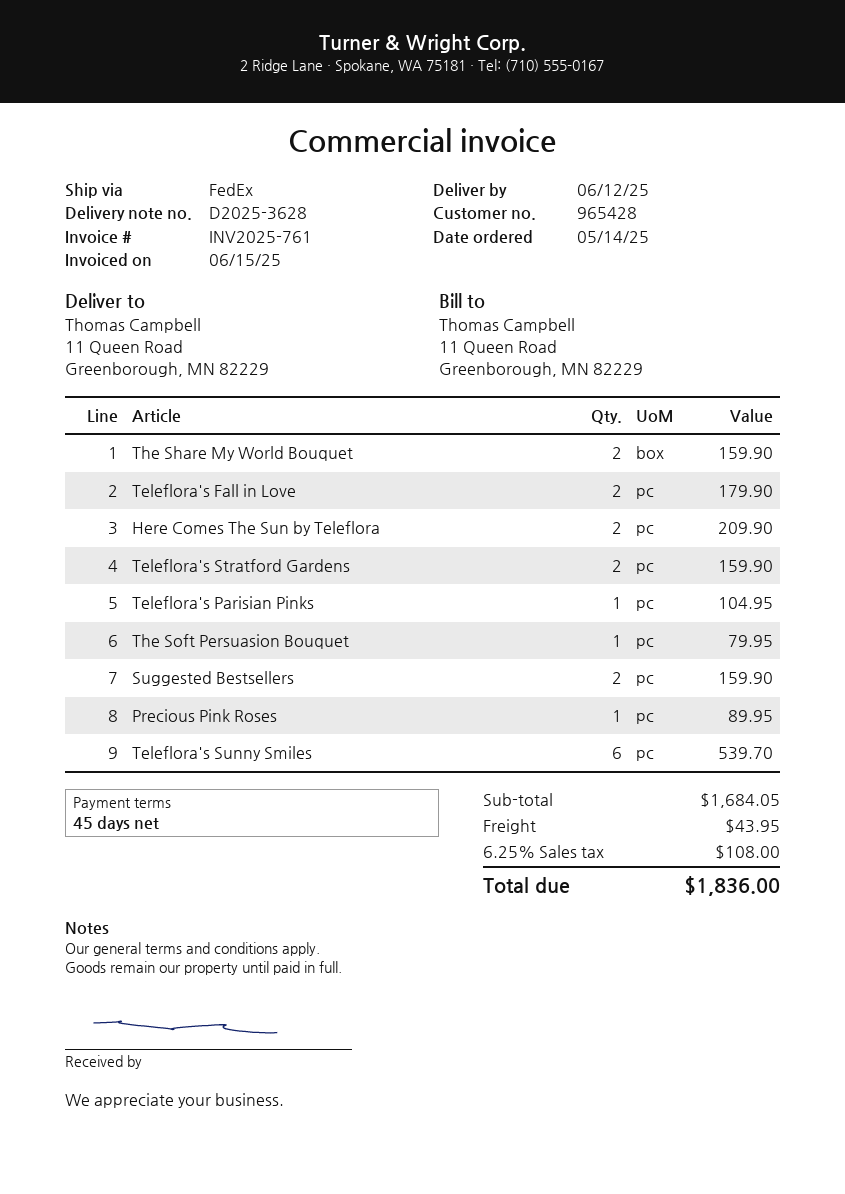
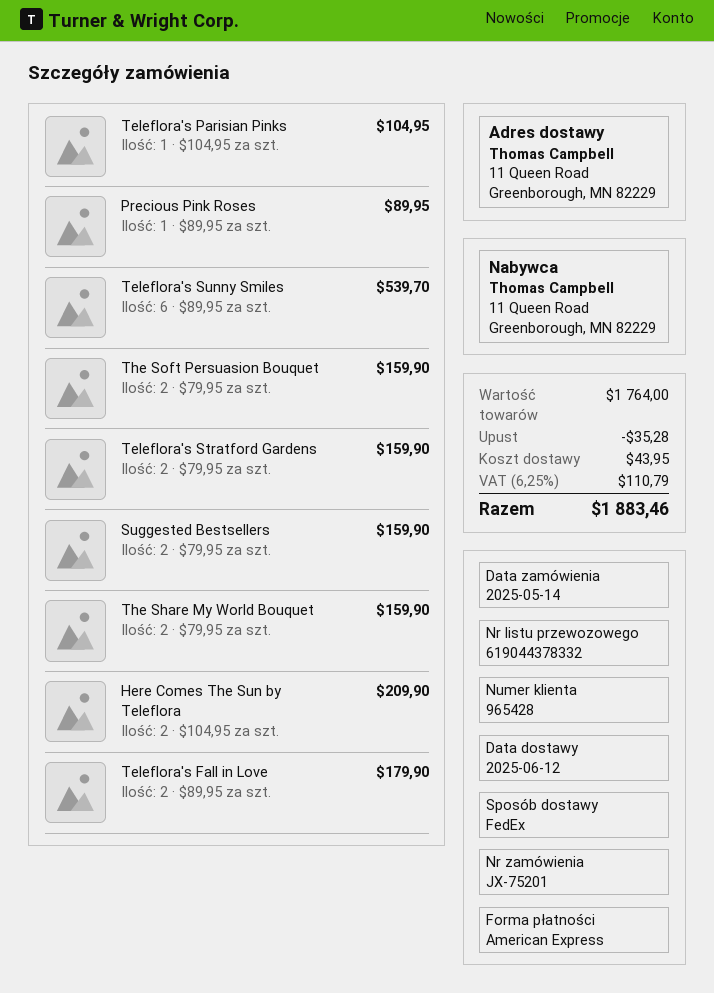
The Soft Persuasion Bouquet: 1 for 79.95 -> 2 for 159.90
subtotal: 1684.05 -> 1764.00
discount: none -> 35.28
tax: 6.25% = 108.00 -> 6.25% = 110.79
total: 1836.00 -> 1883.46

